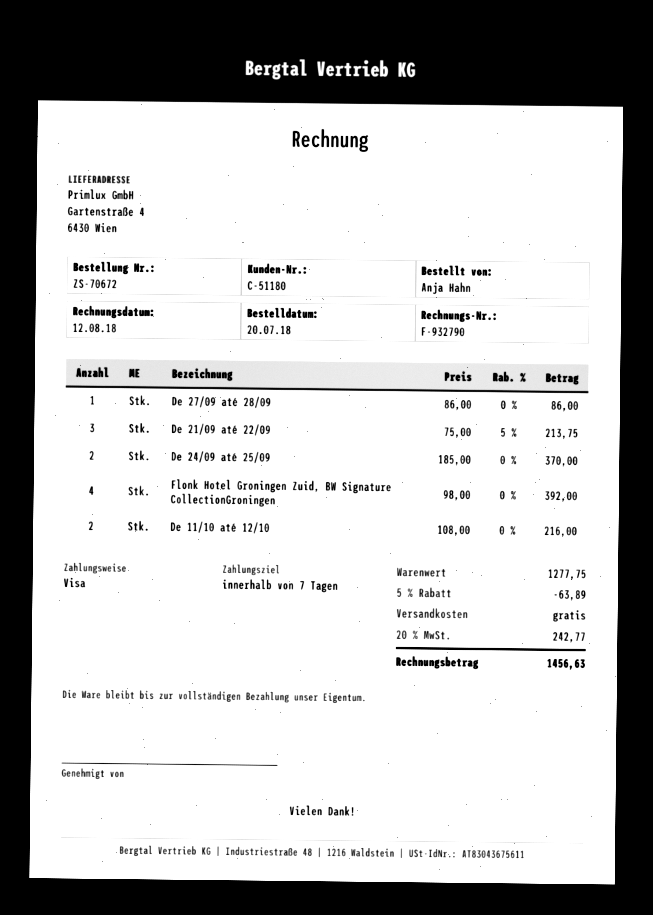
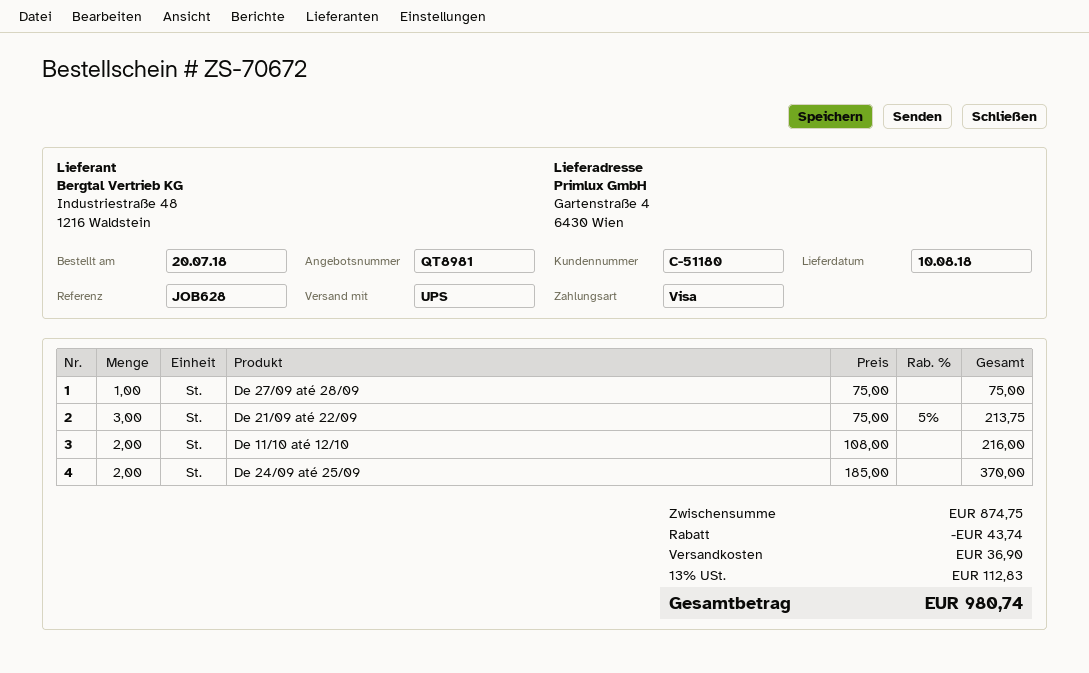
De 27/09 até 28/09: 1 x 86.00 = 86.00 -> 1 x 75.00 = 75.00
Flonk Hotel Groningen Zuid, BW Signature CollectionGroningen: 4 x 98.00 = 392.00 -> none
subtotal: 1277.75 -> 874.75
discount: 63.89 -> 43.74
shipping: 0.00 -> 36.90
tax: 20% = 242.77 -> 13% = 112.83
total: 1456.63 -> 980.74

